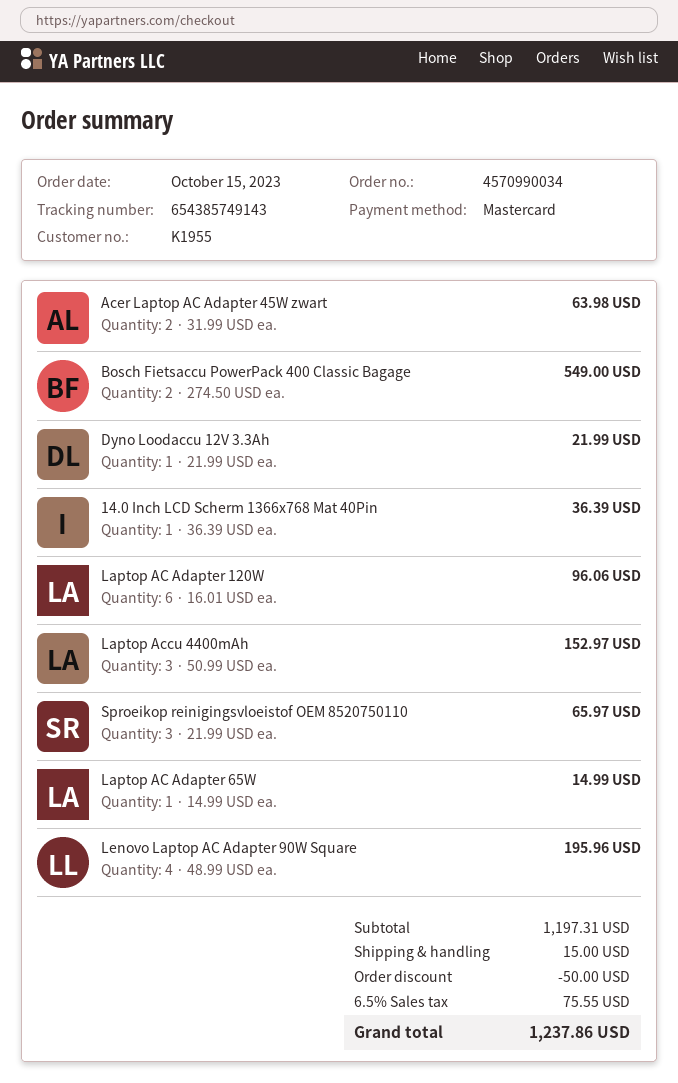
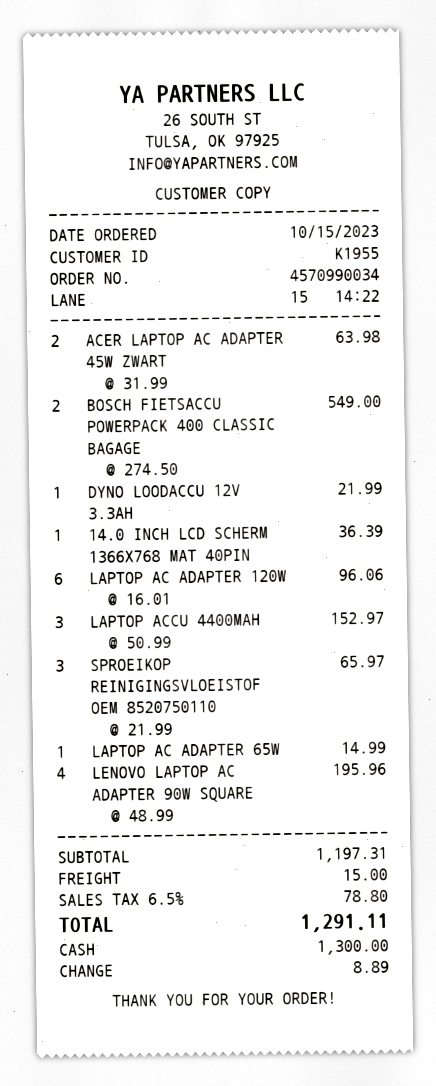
payment method: Mastercard -> cash
discount: 50.00 -> none
tax: 6.5% = 75.55 -> 6.5% = 78.80
total: 1237.86 -> 1291.11

